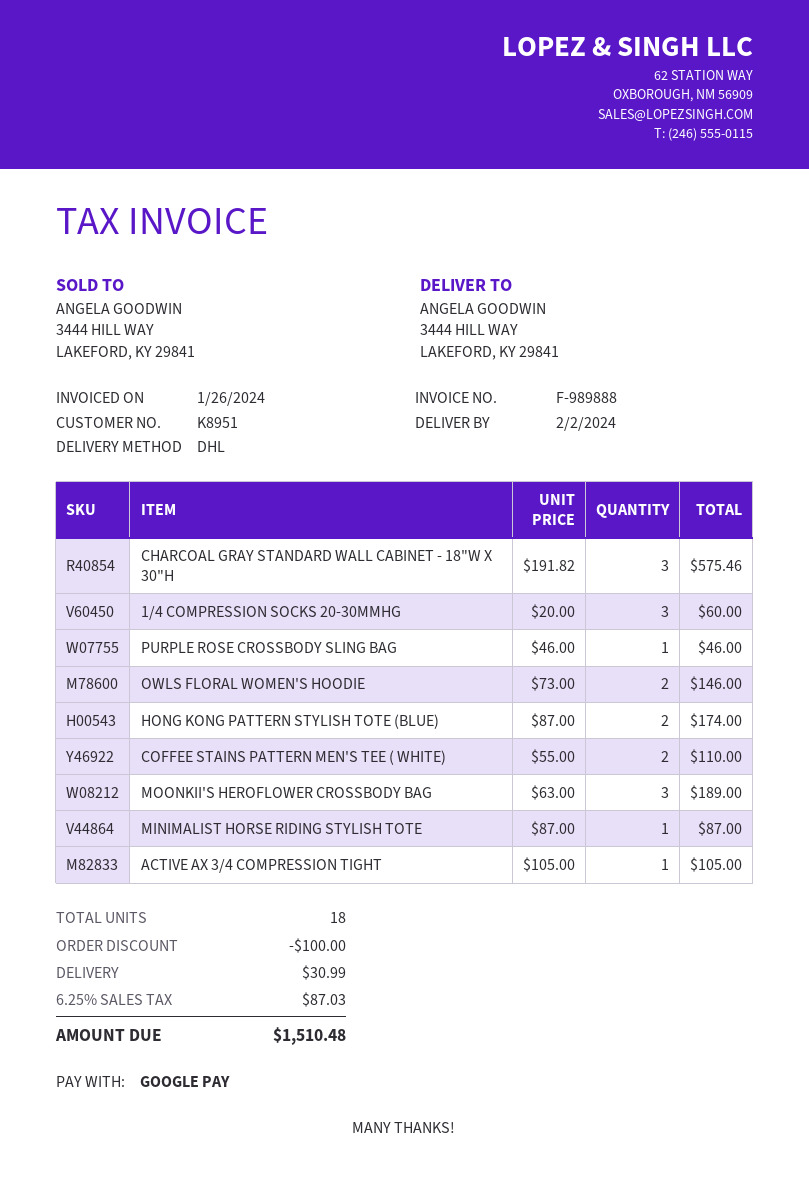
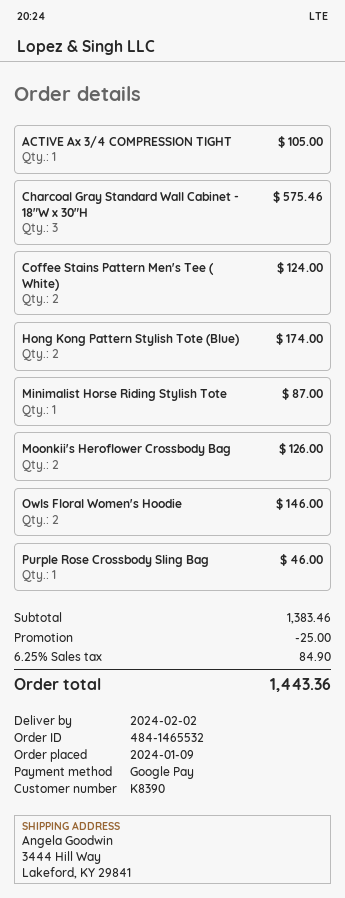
customer number: K8951 -> K8390
1/4 COMPRESSION SOCKS 20-30MMHG: 3 for 60.00 -> none
COFFEE STAINS PATTERN MEN'S TEE ( WHITE): 2 for 110.00 -> 2 for 124.00
MOONKII'S HEROFLOWER CROSSBODY BAG: 3 for 189.00 -> 2 for 126.00
discount: 100.00 -> 25.00
shipping: 30.99 -> none
tax: 6.25% = 87.03 -> 6.25% = 84.90
total: 1510.48 -> 1443.36

